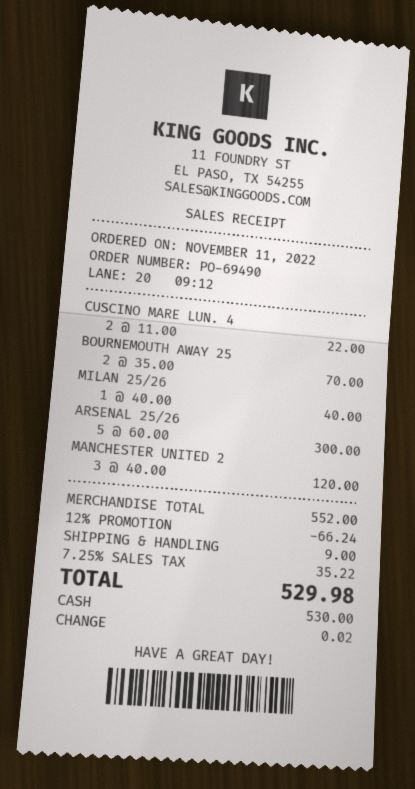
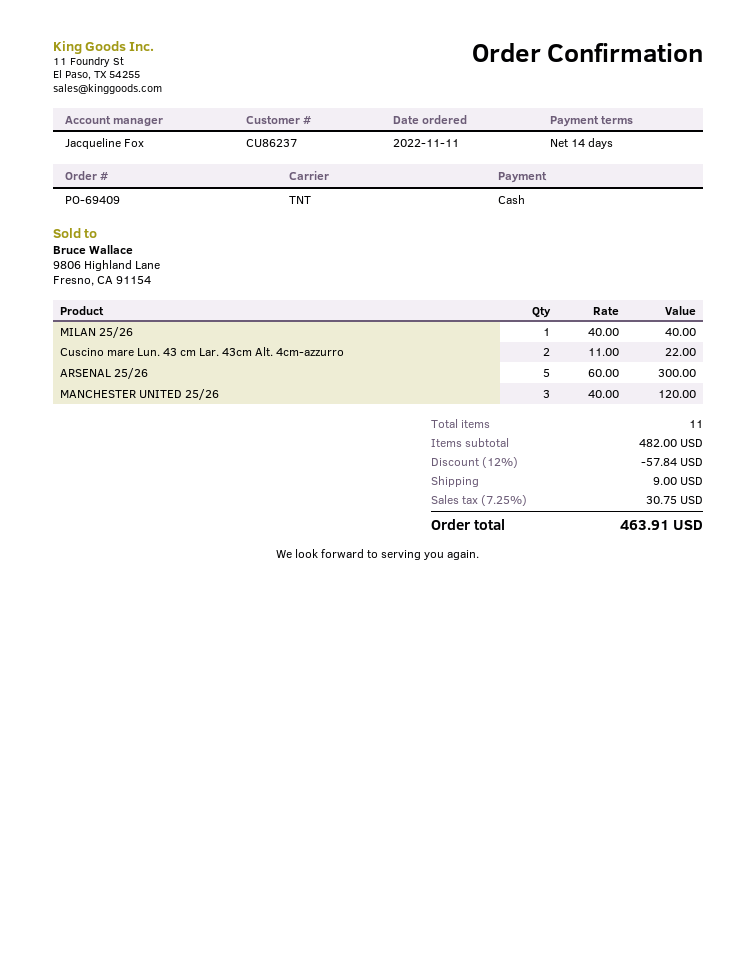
order number: PO-69490 -> PO-69409
BOURNEMOUTH AWAY 25: 2 x 35.00 = 70.00 -> none
subtotal: 552.00 -> 482.00
discount: 12% = 66.24 -> 12% = 57.84
tax: 7.25% = 35.22 -> 7.25% = 30.75
total: 529.98 -> 463.91

